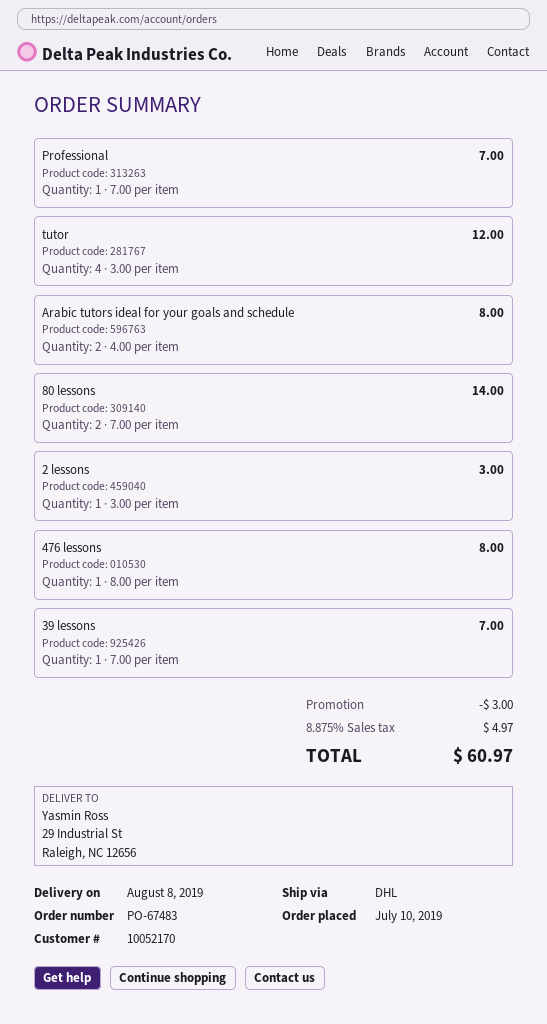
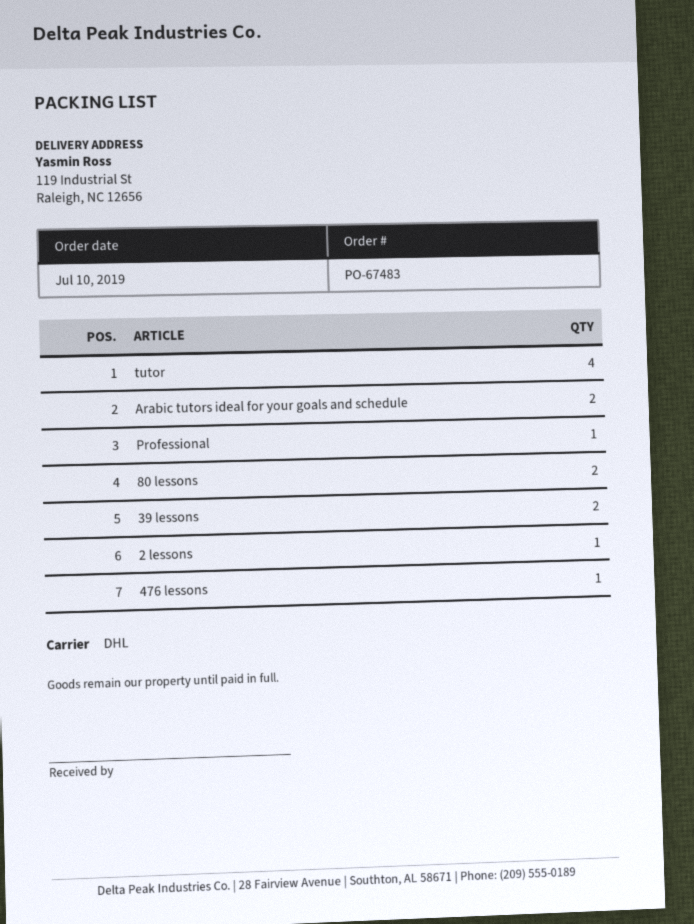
ship to: 29 Industrial St, Raleigh, NC 12656 -> 119 Industrial St, Raleigh, NC 12656
39 lessons: 1 -> 2

